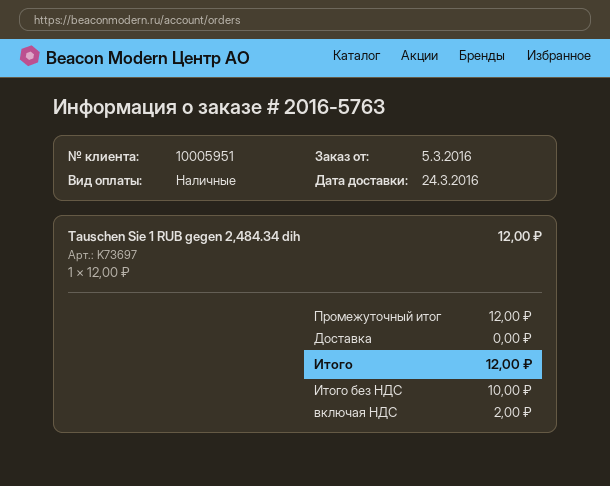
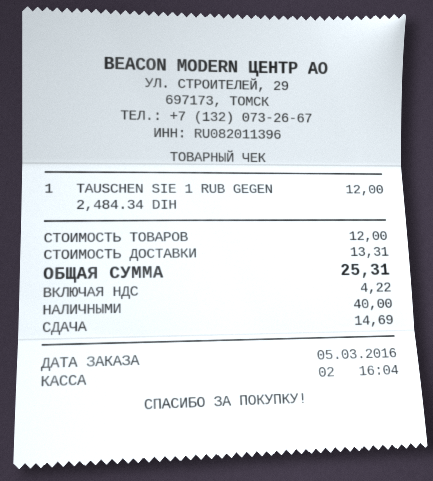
shipping: 0.00 -> 13.31
tax: 2.00 -> 4.22
total: 12.00 -> 25.31

